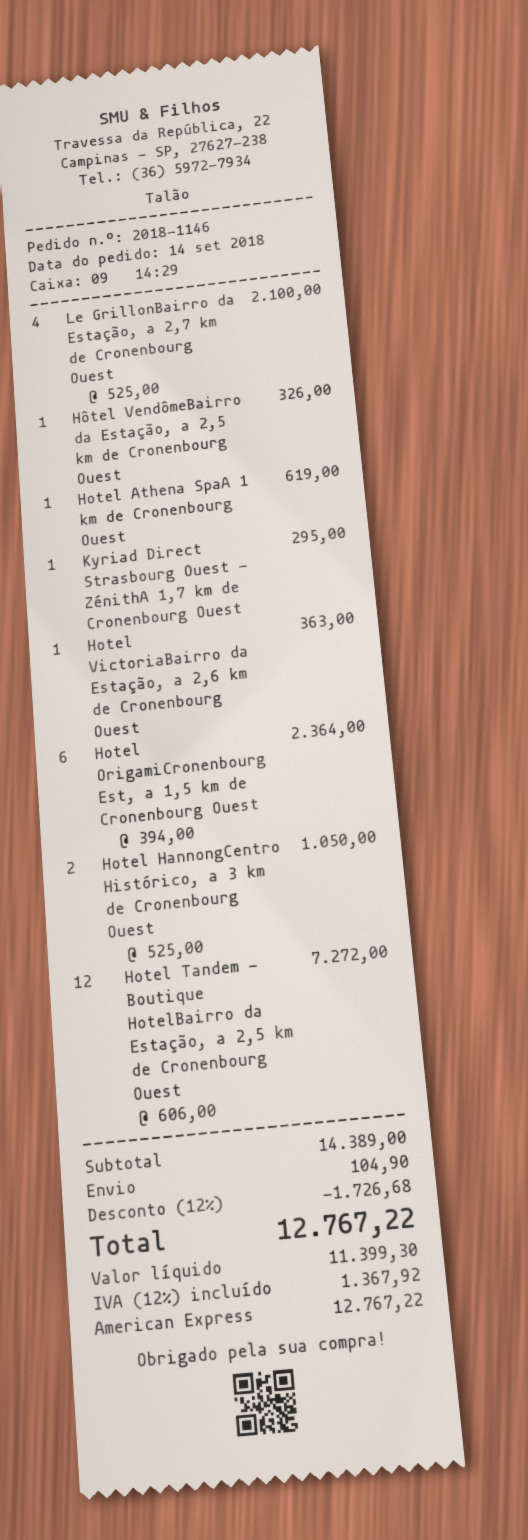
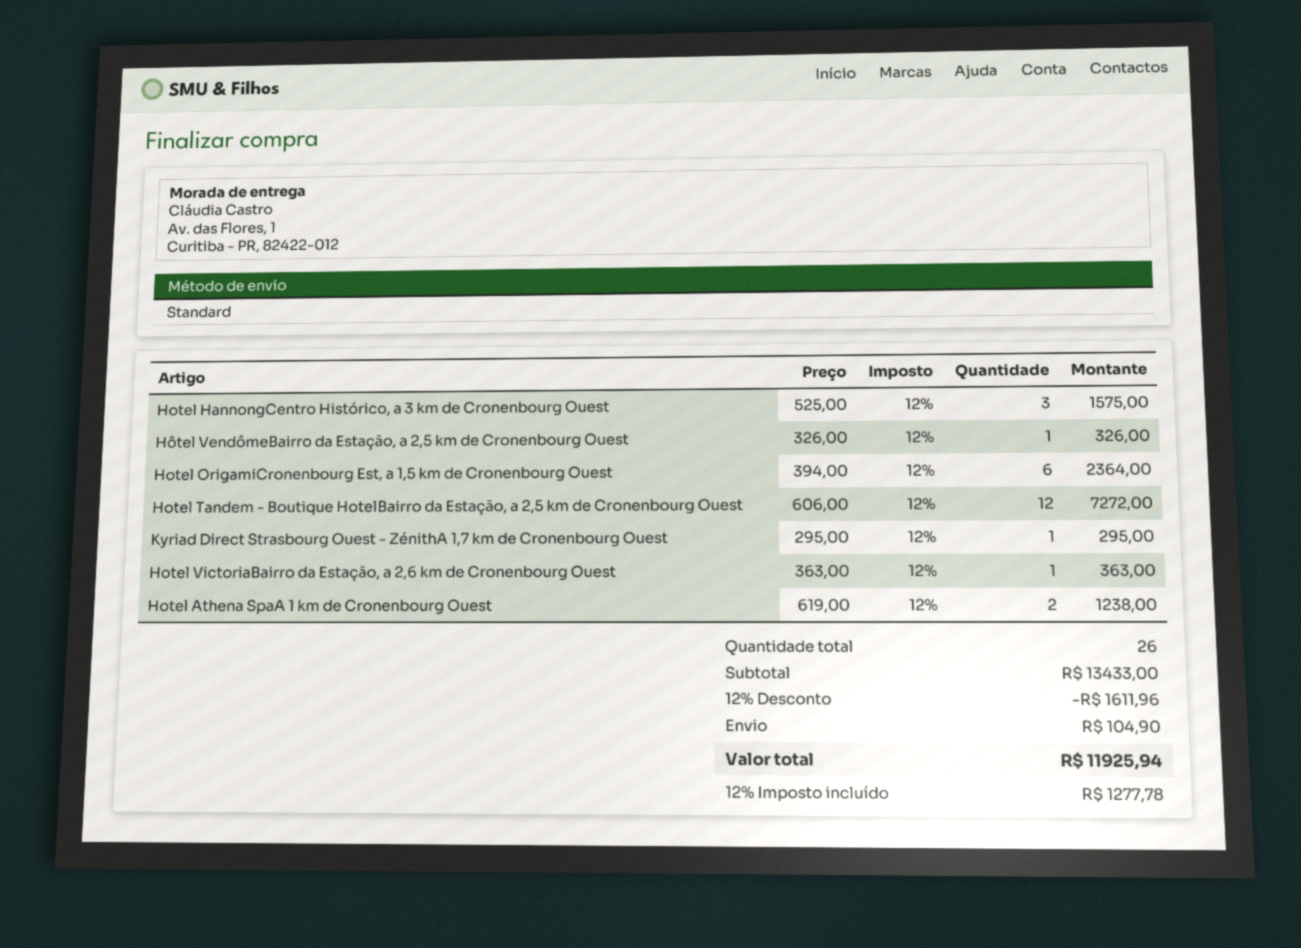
Le GrillonBairro da Estação, a 2,7 km de Cronenbourg Ouest: 4 x 525.00 = 2100.00 -> none
Hotel Athena SpaA 1 km de Cronenbourg Ouest: 1 x 619.00 = 619.00 -> 2 x 619.00 = 1238.00
Hotel HannongCentro Histórico, a 3 km de Cronenbourg Ouest: 2 x 525.00 = 1050.00 -> 3 x 525.00 = 1575.00
subtotal: 14389.00 -> 13433.00
discount: 12% = 1726.68 -> 12% = 1611.96
tax: 12% = 1367.92 -> 12% = 1277.78
total: 12767.22 -> 11925.94

